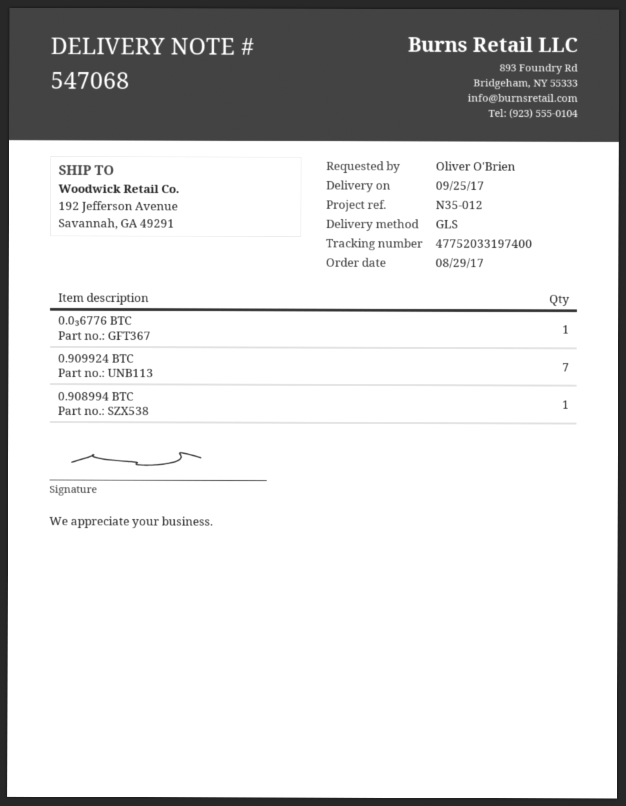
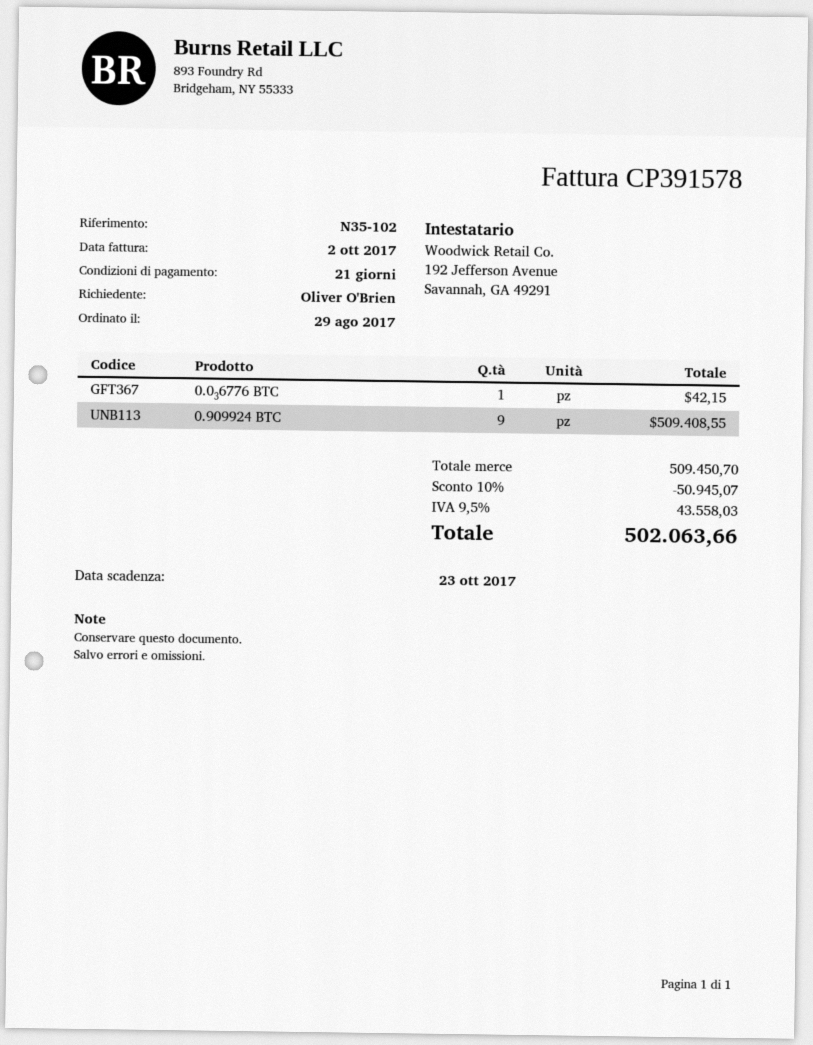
reference: N35-012 -> N35-102
0.909924 BTC: 7 -> 9
0.908994 BTC: 1 -> none

